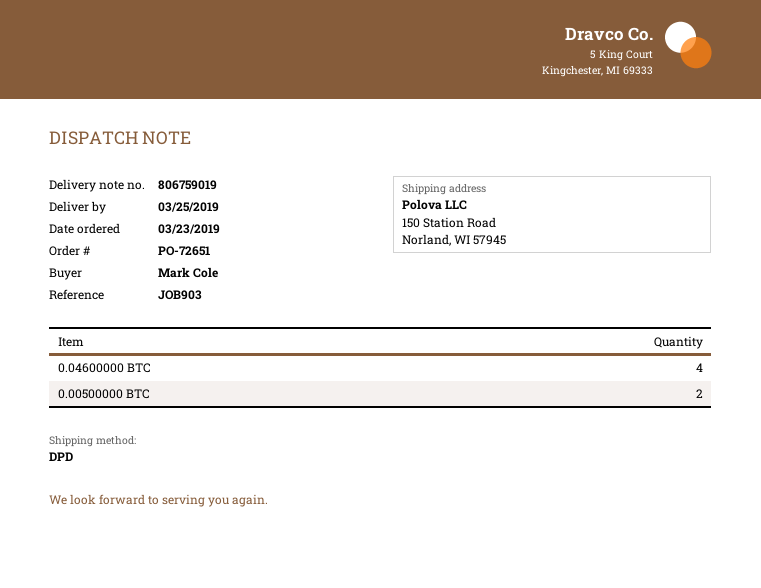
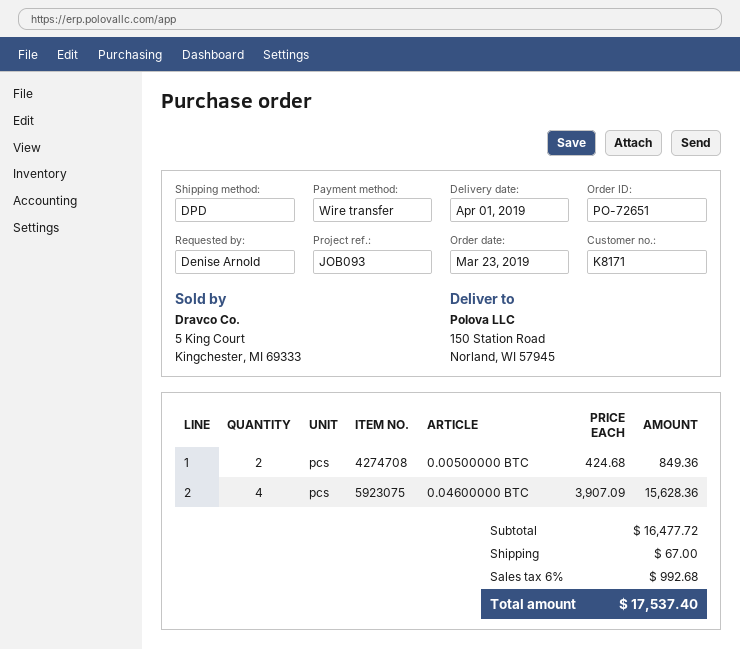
delivery date: 2019-03-25 -> 2019-04-01
reference: JOB903 -> JOB093
ordered by: Mark Cole -> Denise Arnold

